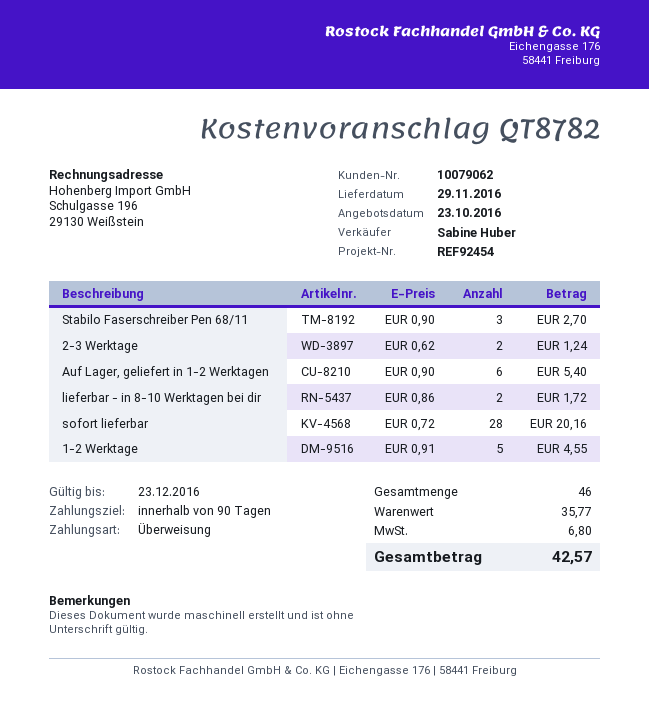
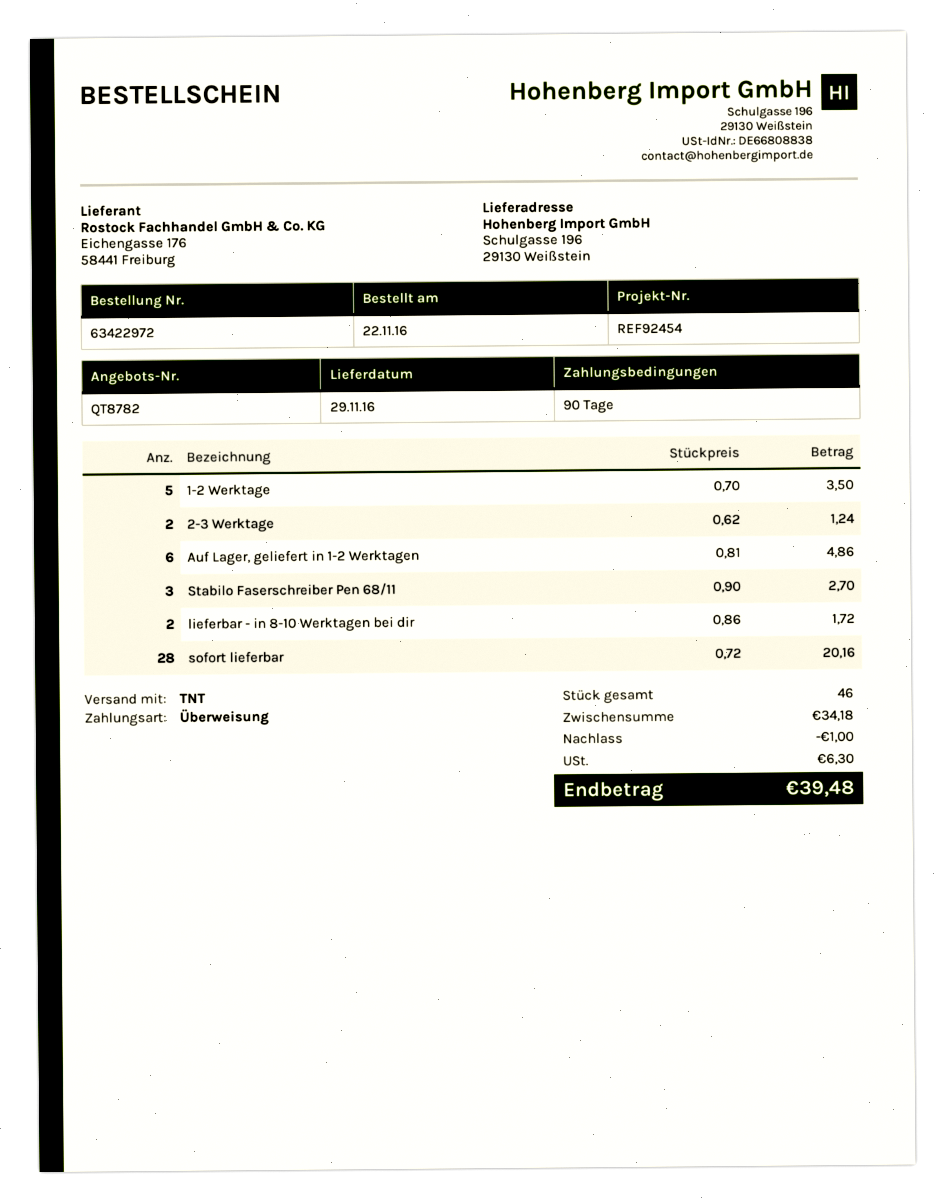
Auf Lager, geliefert in 1-2 Werktagen: 6 x 0.90 = 5.40 -> 6 x 0.81 = 4.86
1-2 Werktage: 5 x 0.91 = 4.55 -> 5 x 0.70 = 3.50
subtotal: 35.77 -> 34.18
discount: none -> 1.00
tax: 6.80 -> 6.30
total: 42.57 -> 39.48

